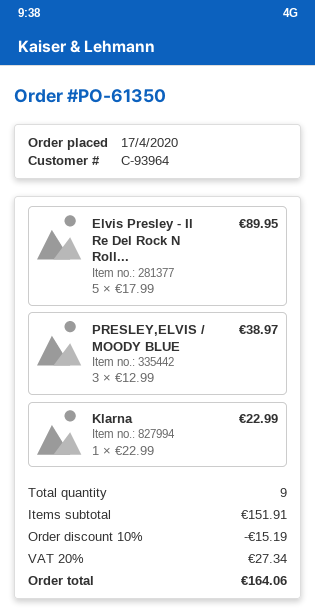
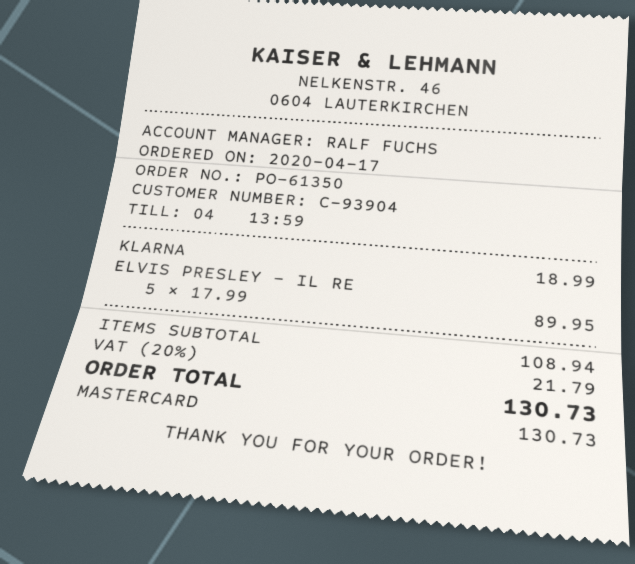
customer number: C-93964 -> C-93904
PRESLEY,ELVIS / MOODY BLUE: 3 x 12.99 = 38.97 -> none
Klarna: 1 x 22.99 = 22.99 -> 1 x 18.99 = 18.99
subtotal: 151.91 -> 108.94
discount: 10% = 15.19 -> none
tax: 20% = 27.34 -> 20% = 21.79
total: 164.06 -> 130.73

